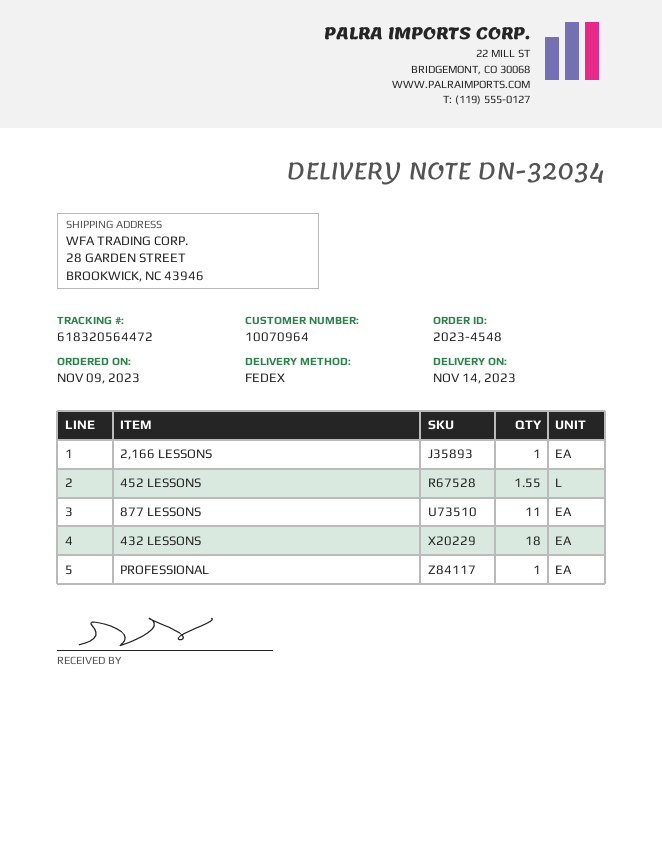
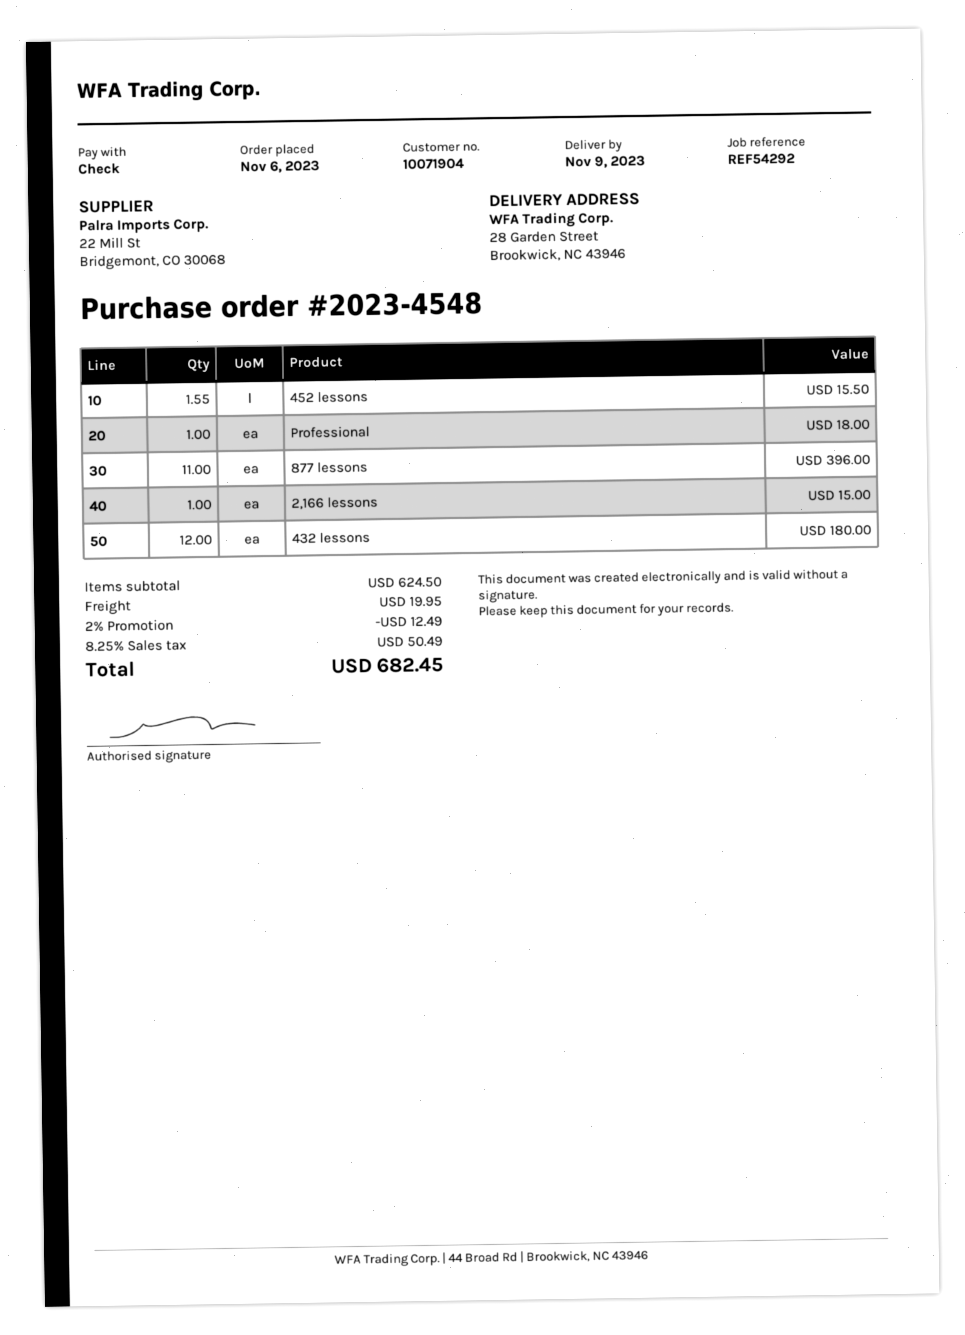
order date: 2023-11-09 -> 2023-11-06
delivery date: 2023-11-14 -> 2023-11-09
customer number: 10070964 -> 10071904
432 LESSONS: 18 -> 12

